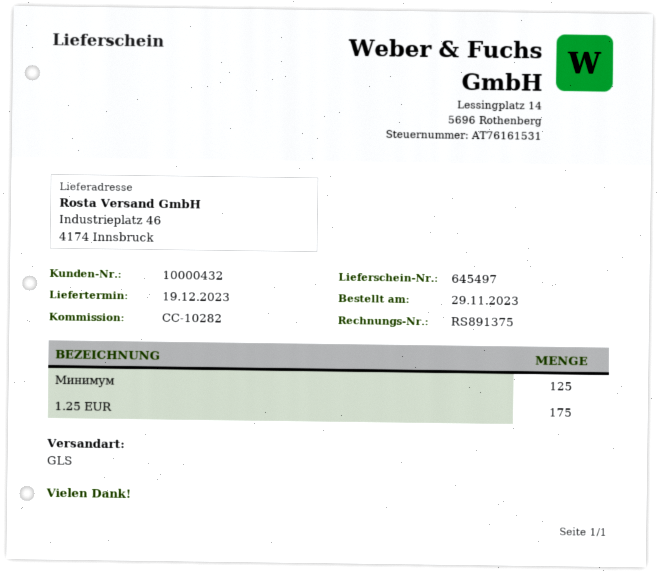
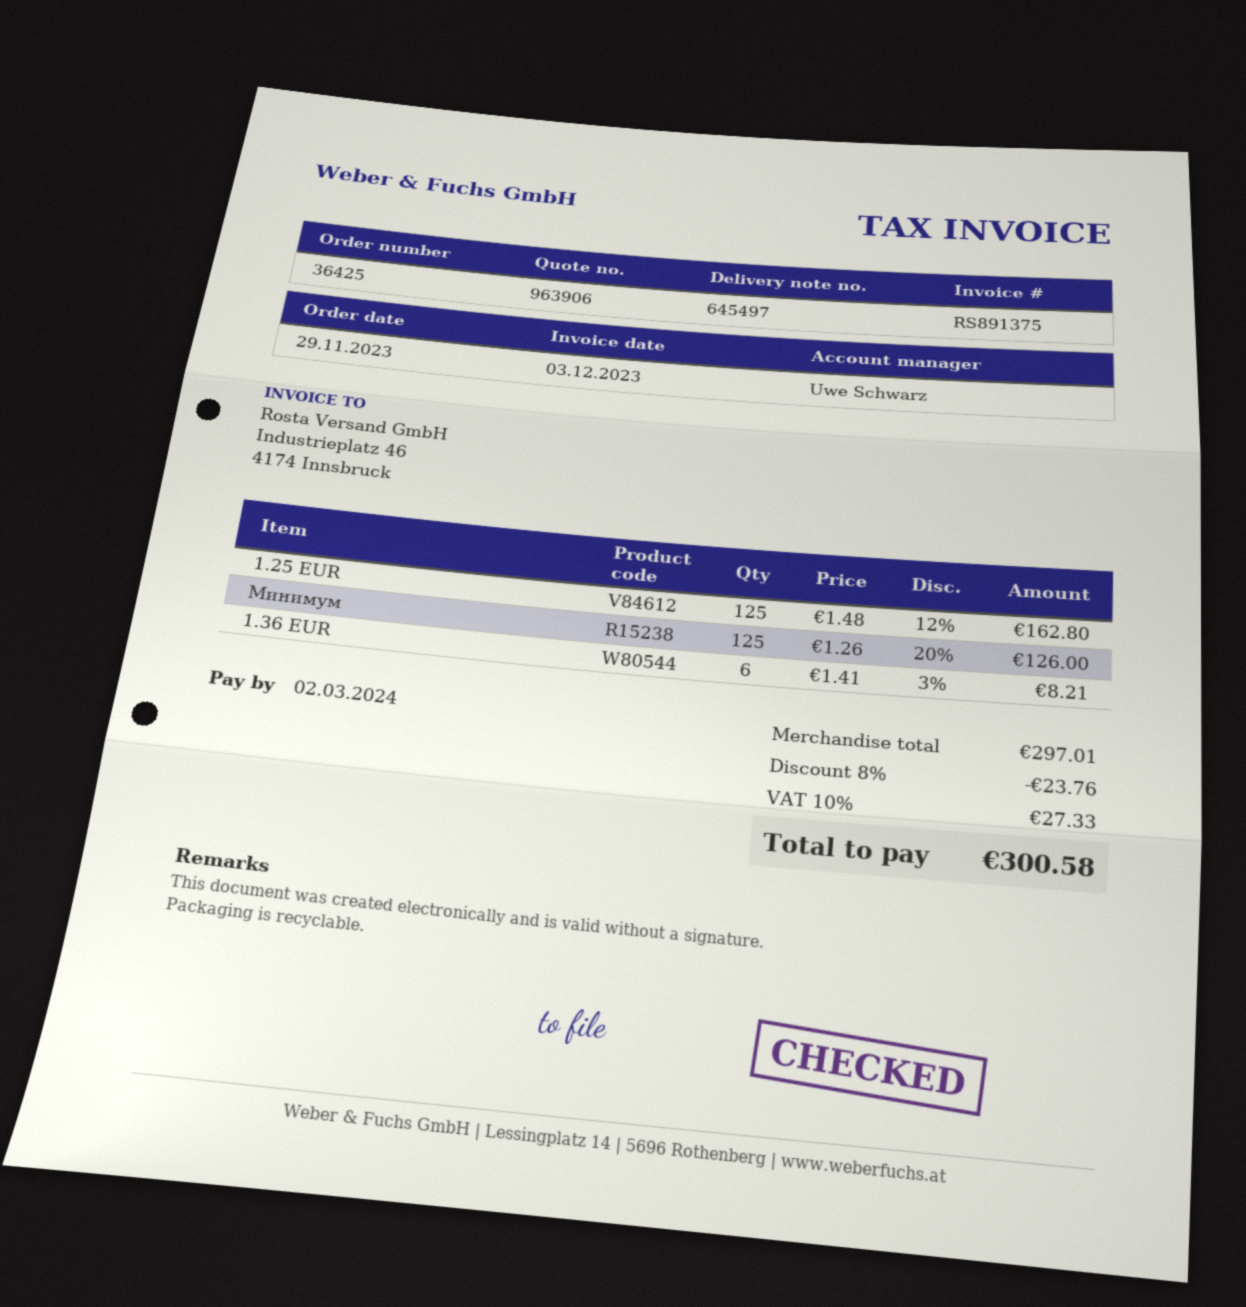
1.25 EUR: 175 -> 125
1.36 EUR: none -> 6

